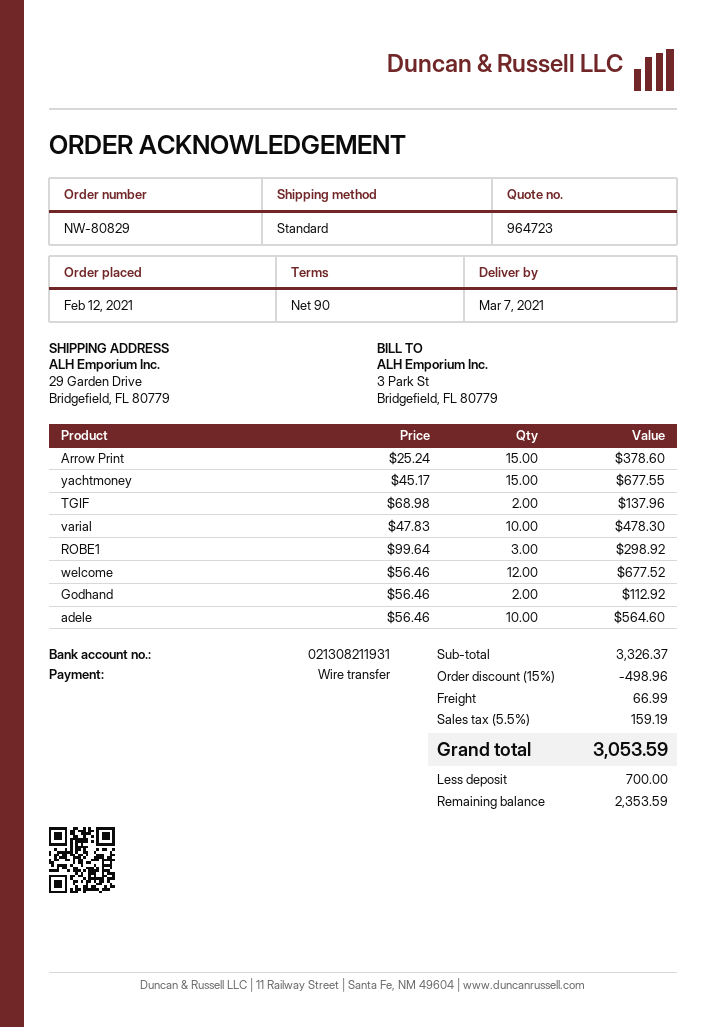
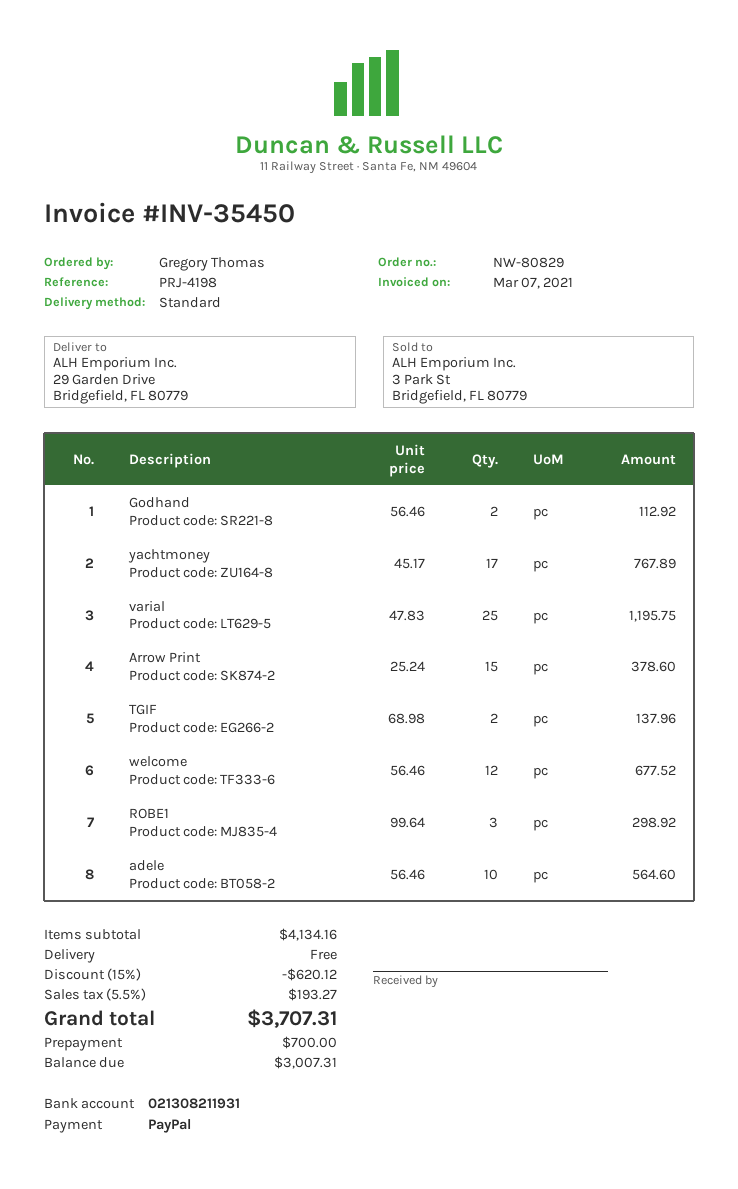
payment method: bank transfer -> PayPal
yachtmoney: 15 x 45.17 = 677.55 -> 17 x 45.17 = 767.89
varial: 10 x 47.83 = 478.30 -> 25 x 47.83 = 1195.75
subtotal: 3326.37 -> 4134.16
discount: 15% = 498.96 -> 15% = 620.12
shipping: 66.99 -> 0.00
tax: 5.5% = 159.19 -> 5.5% = 193.27
total: 3053.59 -> 3707.31
balance: 2353.59 -> 3007.31

